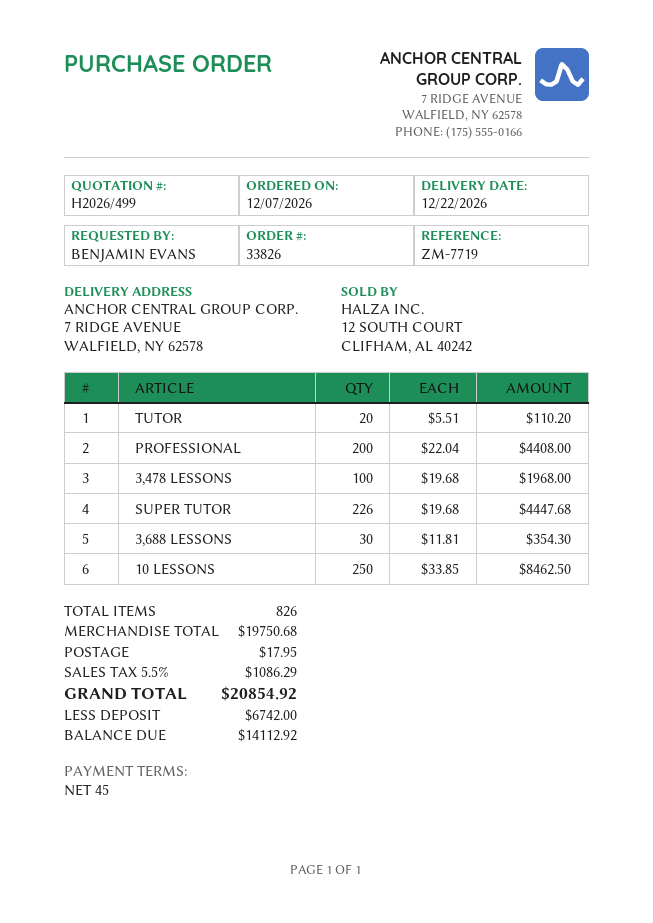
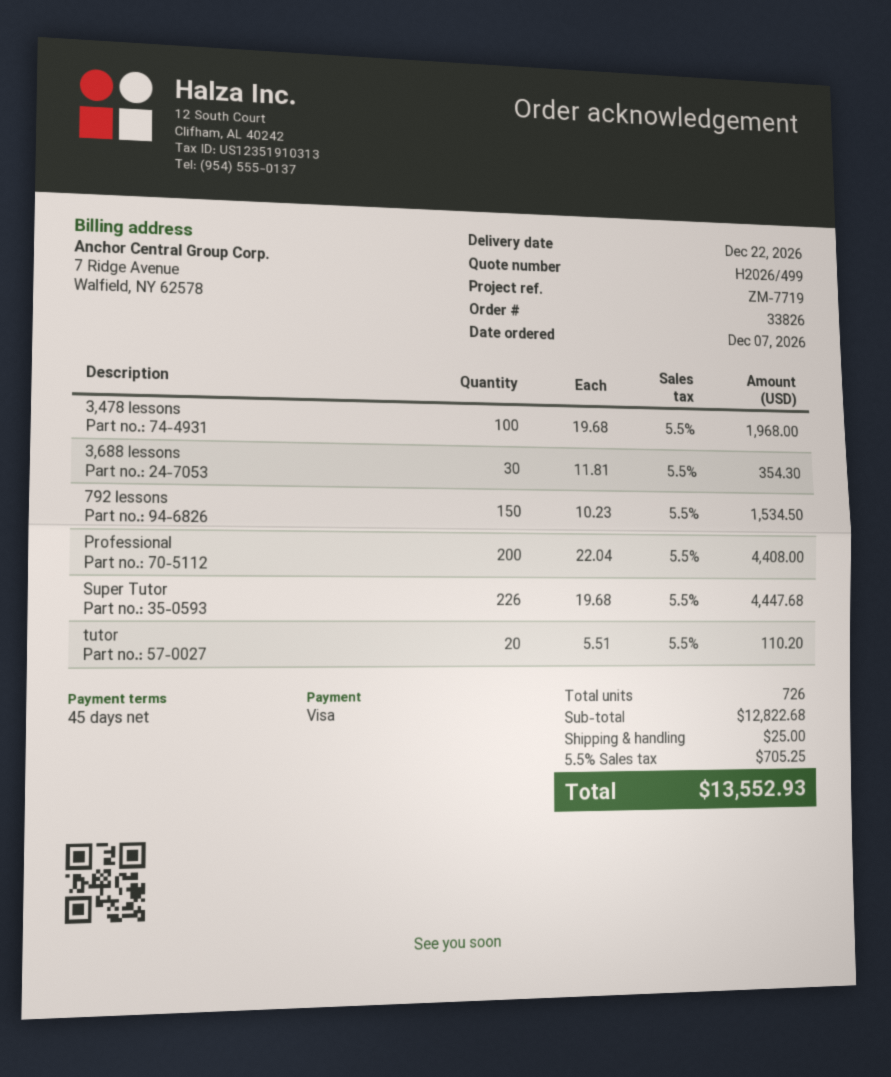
10 LESSONS: 250 x 33.85 = 8462.50 -> none
792 lessons: none -> 150 x 10.23 = 1534.50
total quantity: 826 -> 726
subtotal: 19750.68 -> 12822.68
shipping: 17.95 -> 25.00
tax: 5.5% = 1086.29 -> 5.5% = 705.25
total: 20854.92 -> 13552.93

